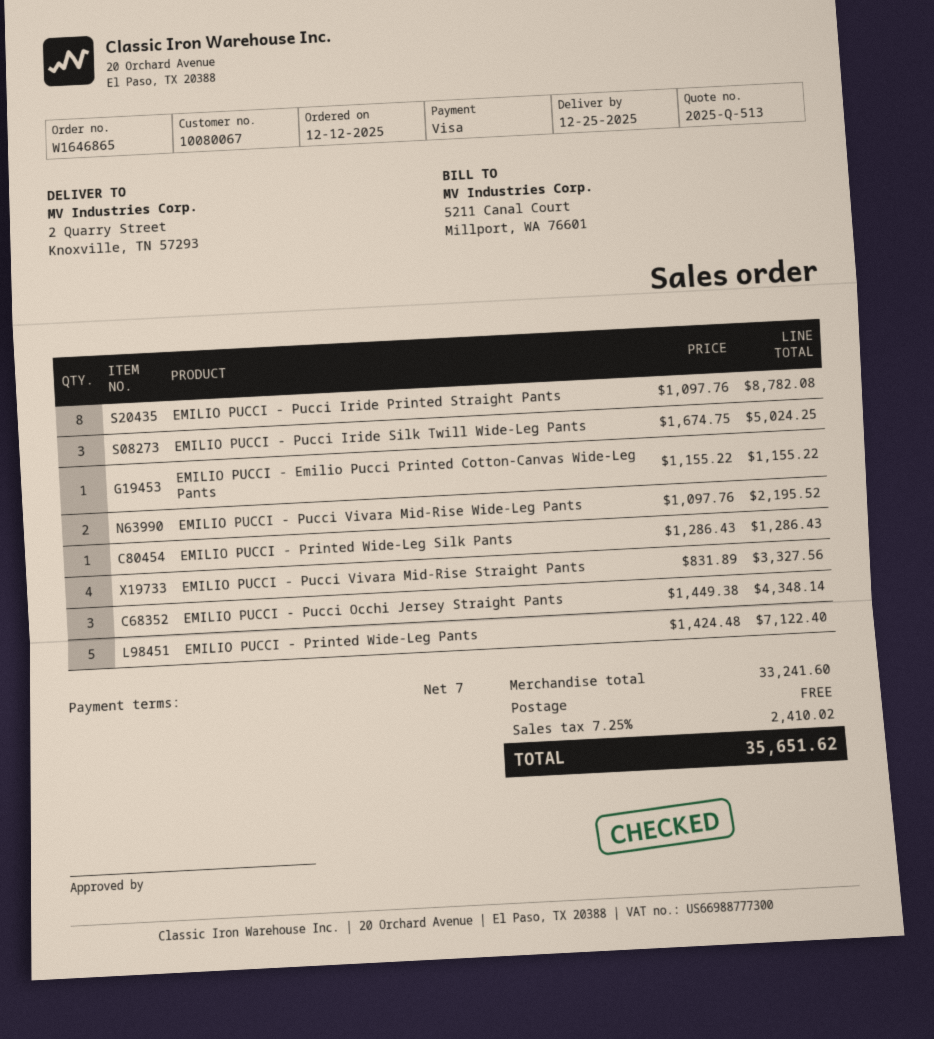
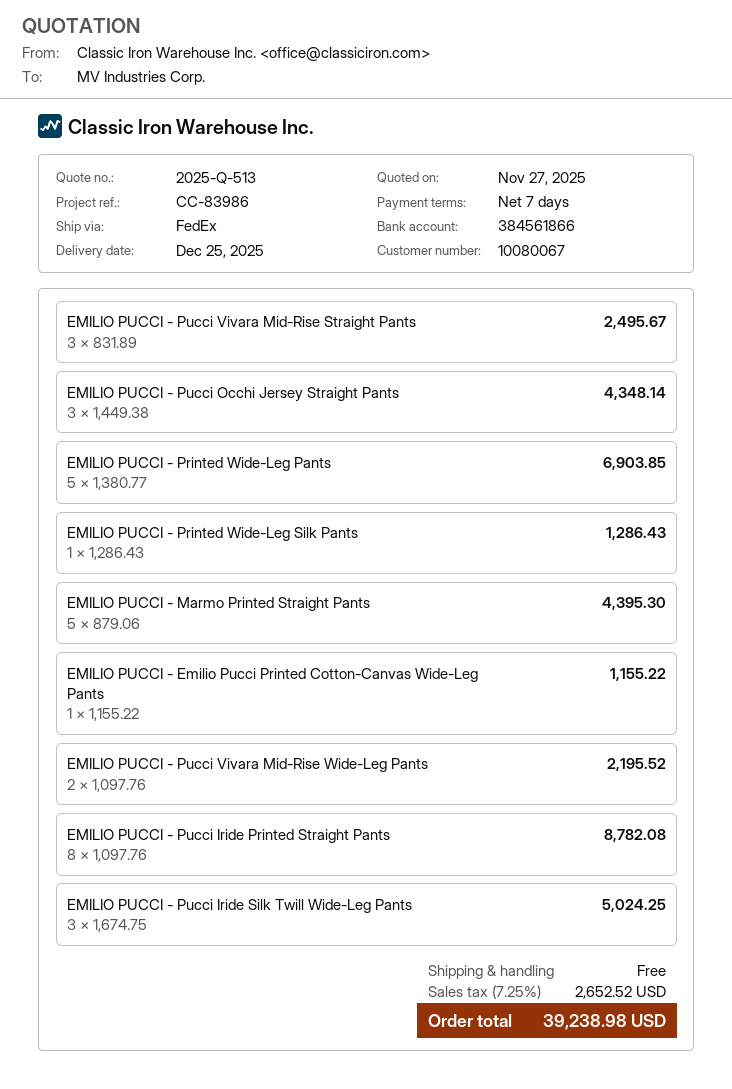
EMILIO PUCCI - Pucci Vivara Mid-Rise Straight Pants: 4 x 831.89 = 3327.56 -> 3 x 831.89 = 2495.67
EMILIO PUCCI - Printed Wide-Leg Pants: 5 x 1424.48 = 7122.40 -> 5 x 1380.77 = 6903.85
EMILIO PUCCI - Marmo Printed Straight Pants: none -> 5 x 879.06 = 4395.30
tax: 7.25% = 2410.02 -> 7.25% = 2652.52
total: 35651.62 -> 39238.98

